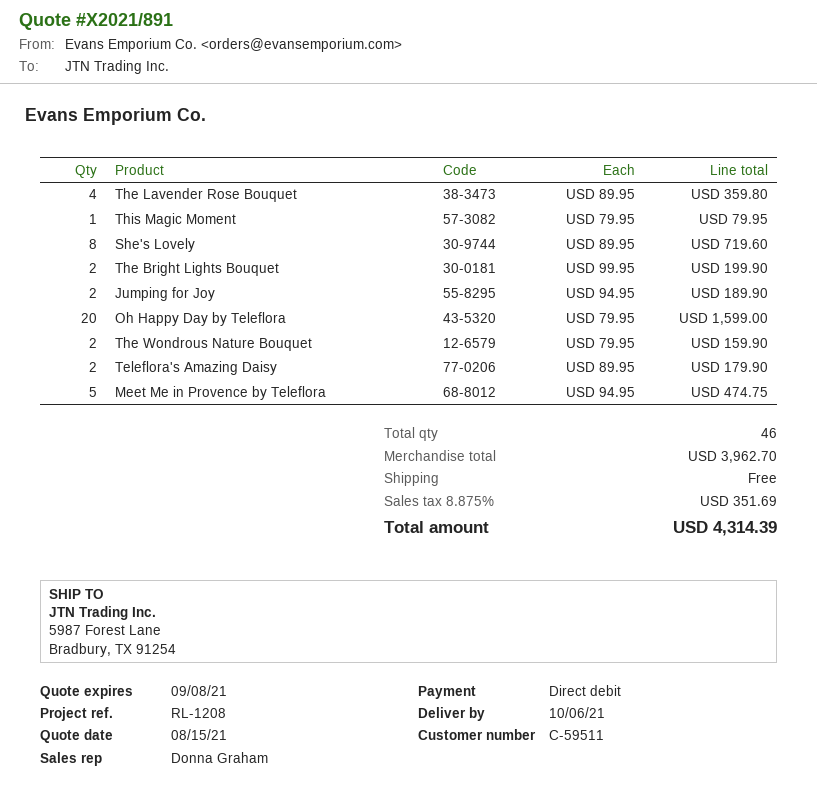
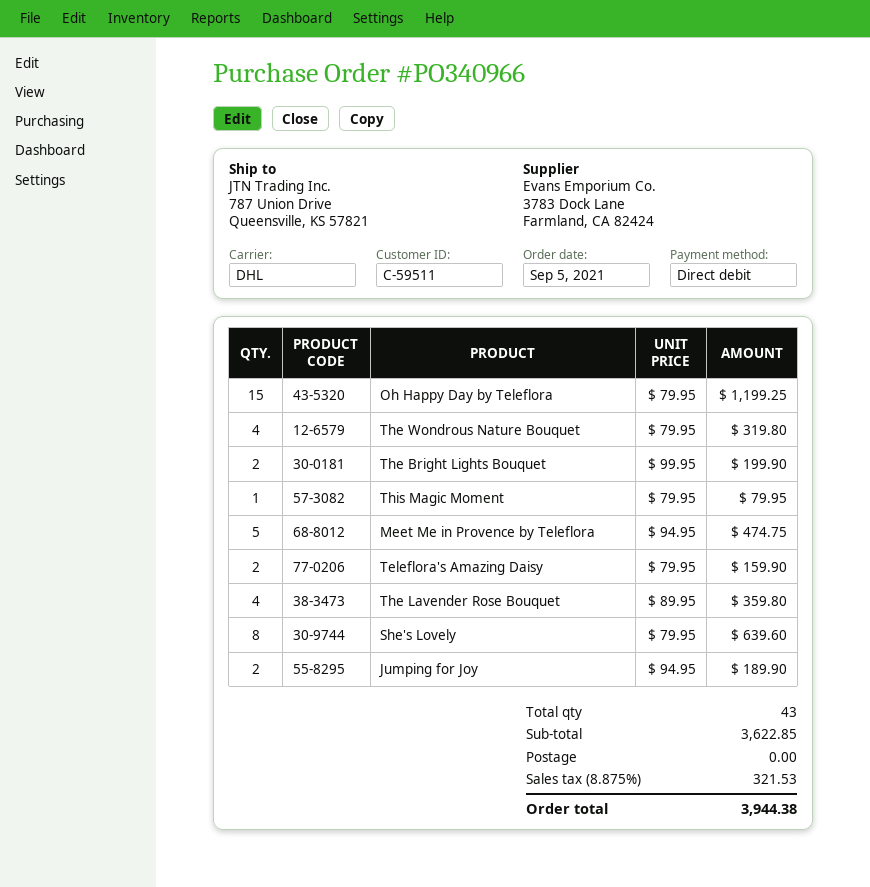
ship to: 5987 Forest Lane, Bradbury, TX 91254 -> 787 Union Drive, Queensville, KS 57821
She's Lovely: 8 x 89.95 = 719.60 -> 8 x 79.95 = 639.60
Oh Happy Day by Teleflora: 20 x 79.95 = 1599.00 -> 15 x 79.95 = 1199.25
The Wondrous Nature Bouquet: 2 x 79.95 = 159.90 -> 4 x 79.95 = 319.80
Teleflora's Amazing Daisy: 2 x 89.95 = 179.90 -> 2 x 79.95 = 159.90
total quantity: 46 -> 43
subtotal: 3962.70 -> 3622.85
tax: 8.875% = 351.69 -> 8.875% = 321.53
total: 4314.39 -> 3944.38

